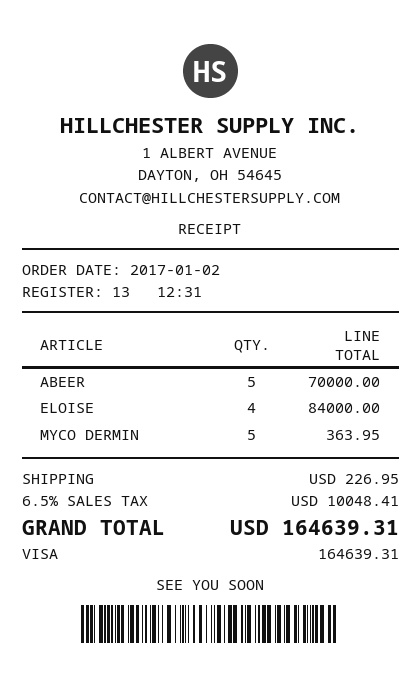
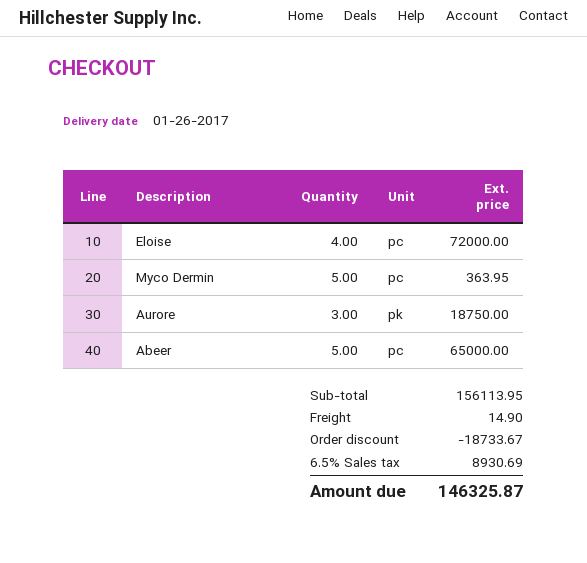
ABEER: 5 for 70000.00 -> 5 for 65000.00
ELOISE: 4 for 84000.00 -> 4 for 72000.00
Aurore: none -> 3 for 18750.00
discount: none -> 18733.67
shipping: 226.95 -> 14.90
tax: 6.5% = 10048.41 -> 6.5% = 8930.69
total: 164639.31 -> 146325.87

